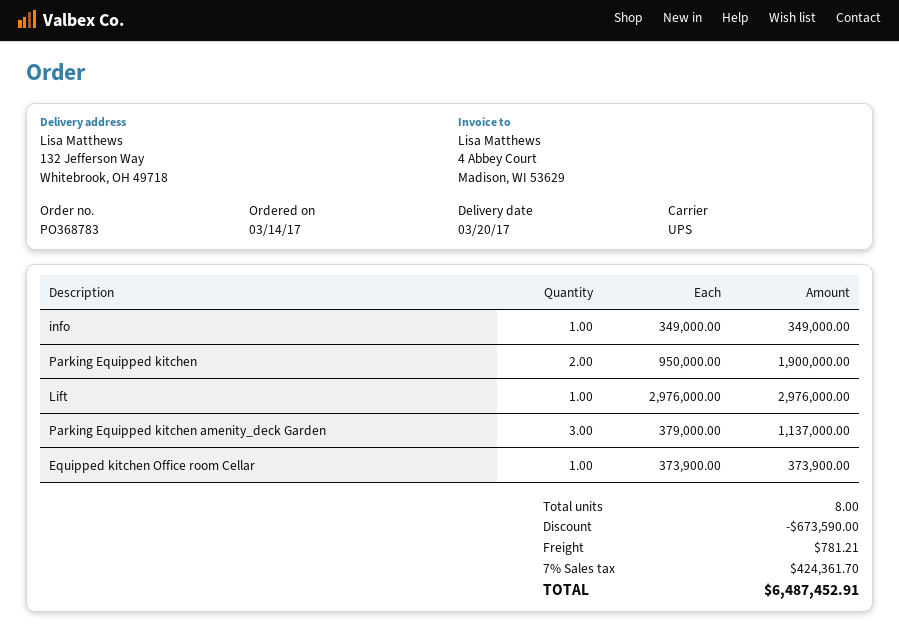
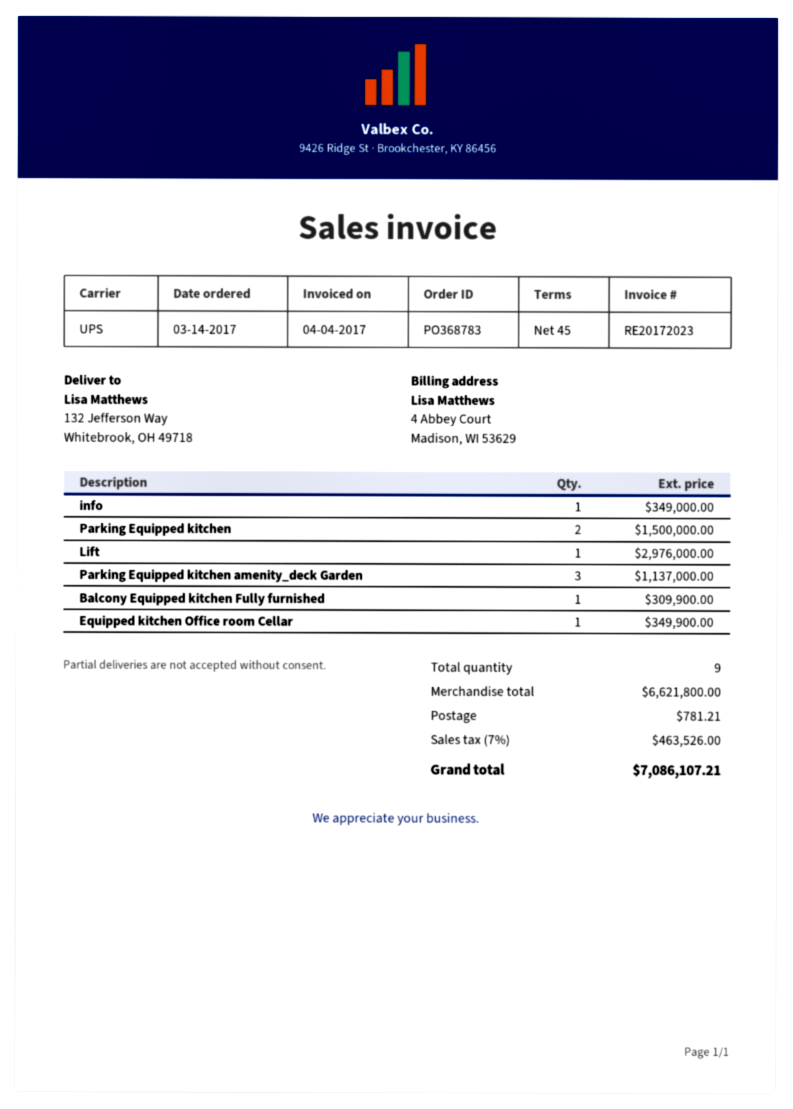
Parking Equipped kitchen: 2 for 1900000.00 -> 2 for 1500000.00
Equipped kitchen Office room Cellar: 1 for 373900.00 -> 1 for 349900.00
Balcony Equipped kitchen Fully furnished: none -> 1 for 309900.00
total quantity: 8 -> 9
discount: 673590.00 -> none
tax: 7% = 424361.70 -> 7% = 463526.00
total: 6487452.91 -> 7086107.21

